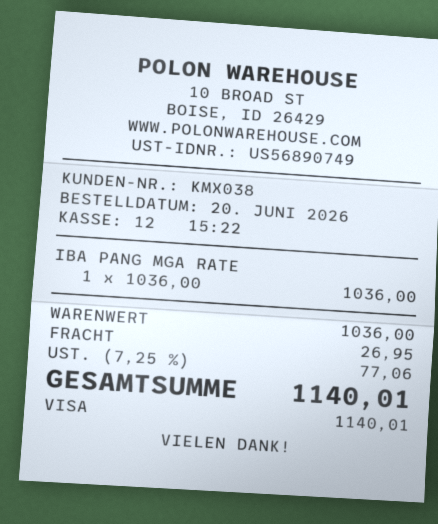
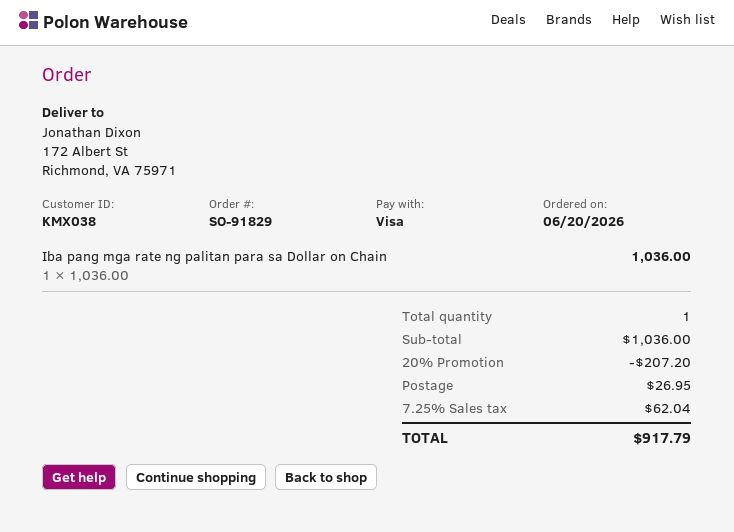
discount: none -> 20% = 207.20
tax: 7.25% = 77.06 -> 7.25% = 62.04
total: 1140.01 -> 917.79

